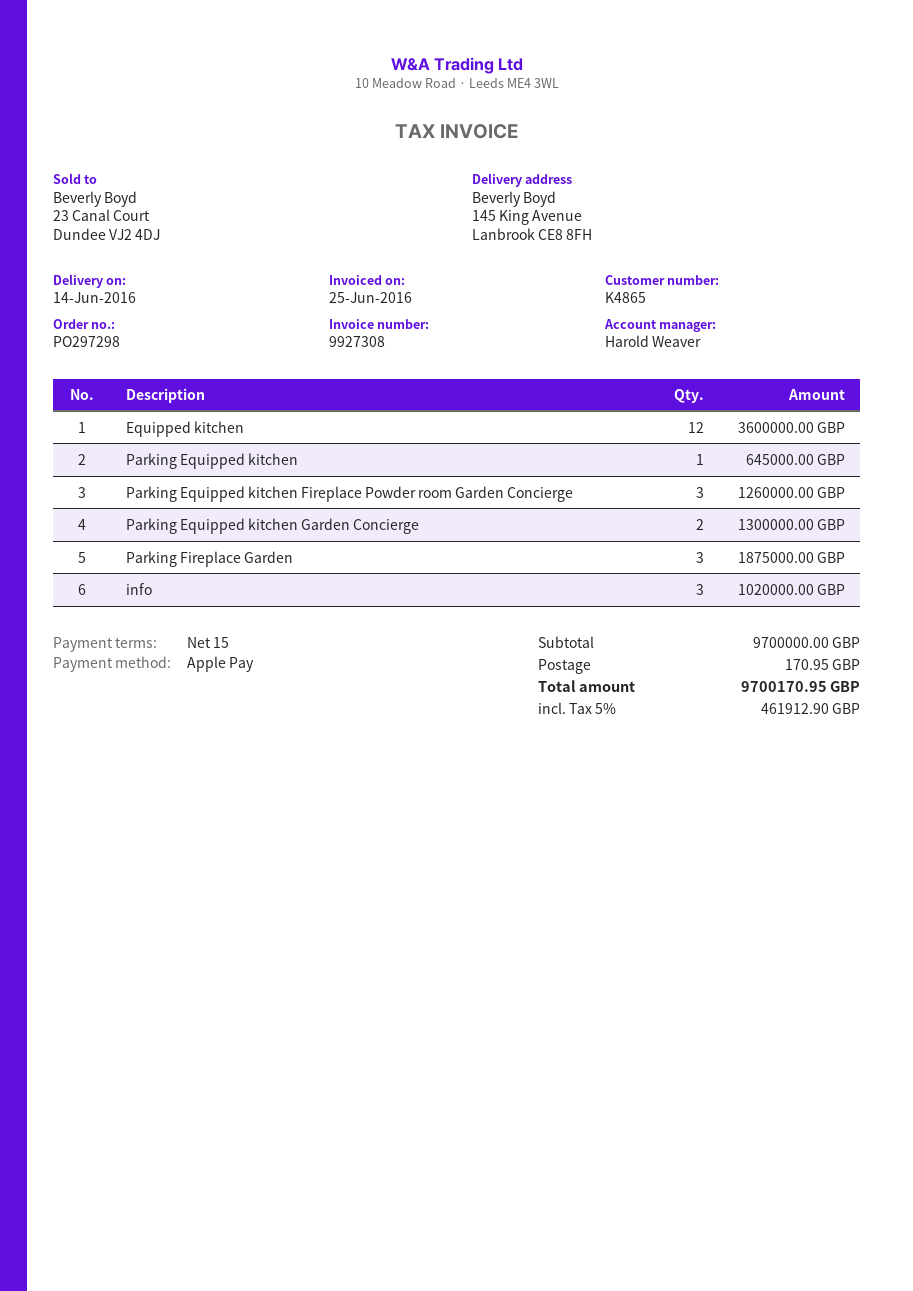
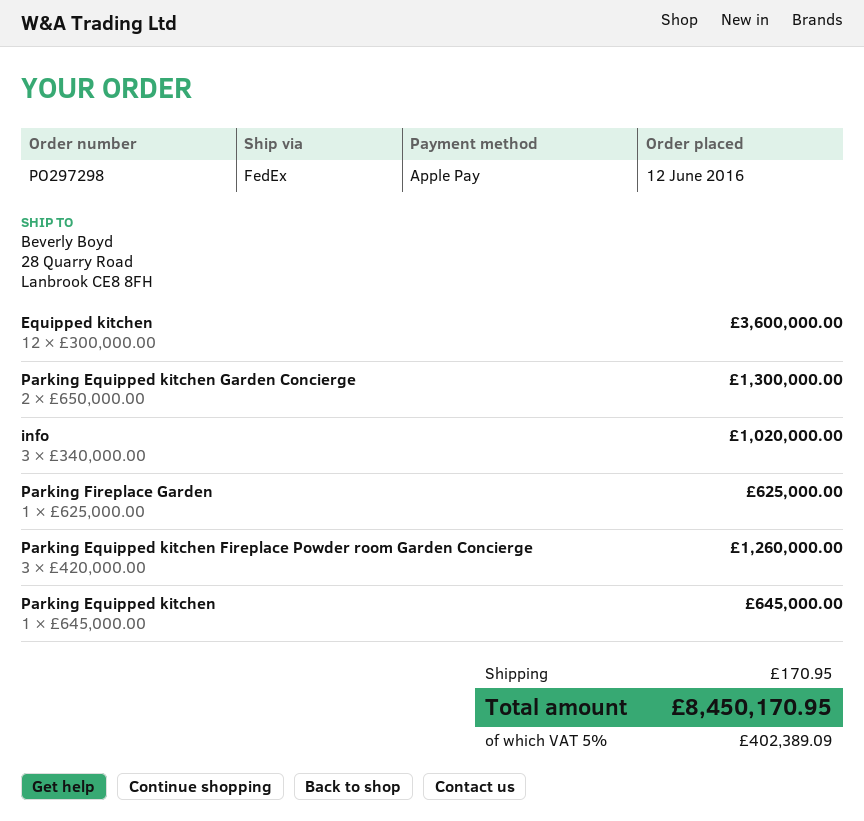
ship to: 145 King Avenue, Lanbrook CE8 8FH -> 28 Quarry Road, Lanbrook CE8 8FH
Parking Fireplace Garden: 3 for 1875000.00 -> 1 for 625000.00
tax: 5% = 461912.90 -> 5% = 402389.09
total: 9700170.95 -> 8450170.95

